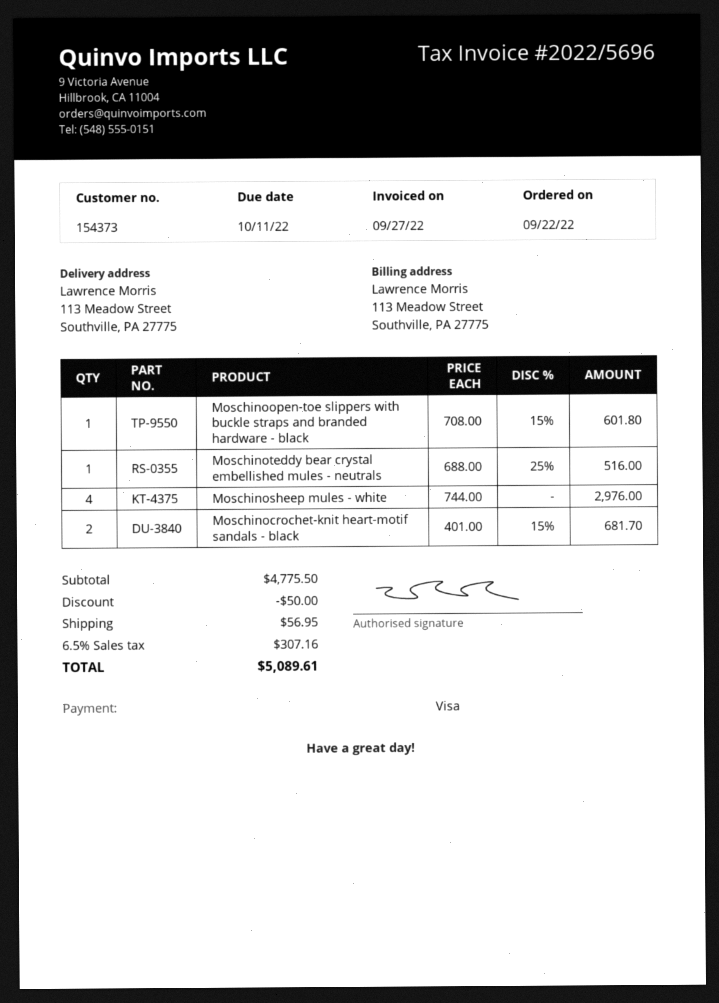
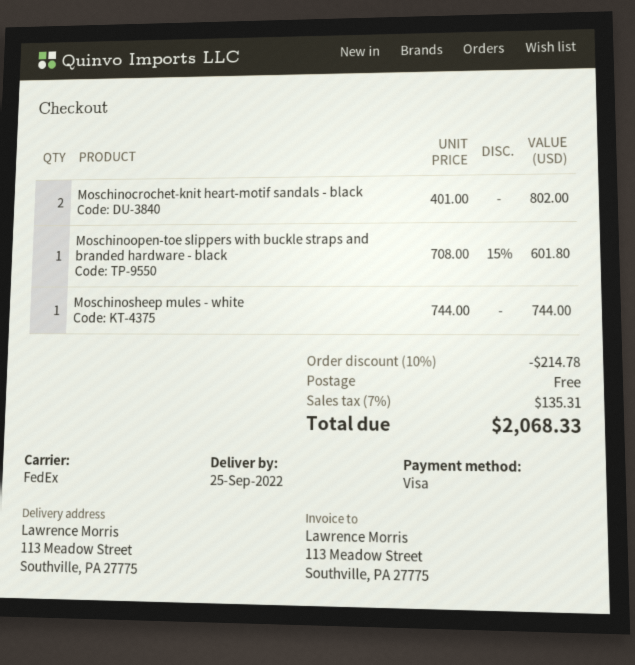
Moschinoteddy bear crystal embellished mules - neutrals: 1 x 688.00 - 25% = 516.00 -> none
Moschinosheep mules - white: 4 x 744.00 = 2976.00 -> 1 x 744.00 = 744.00
Moschinocrochet-knit heart-motif sandals - black: 2 x 401.00 - 15% = 681.70 -> 2 x 401.00 = 802.00
discount: 50.00 -> 214.78
shipping: 56.95 -> 0.00
tax: 6.5% = 307.16 -> 7% = 135.31
total: 5089.61 -> 2068.33

